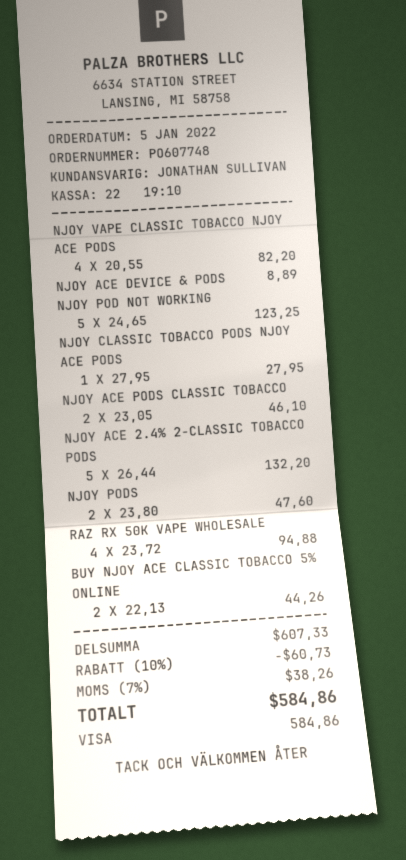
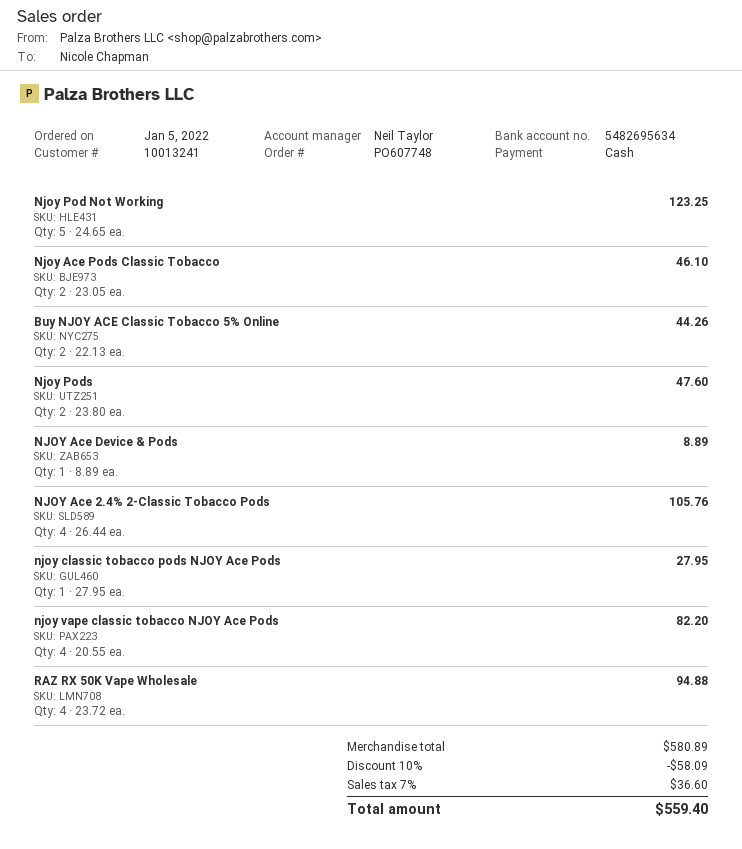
sales rep: JONATHAN SULLIVAN -> Neil Taylor
payment method: Visa -> cash
NJOY ACE 2.4% 2-CLASSIC TOBACCO PODS: 5 x 26.44 = 132.20 -> 4 x 26.44 = 105.76
subtotal: 607.33 -> 580.89
discount: 10% = 60.73 -> 10% = 58.09
tax: 7% = 38.26 -> 7% = 36.60
total: 584.86 -> 559.40

